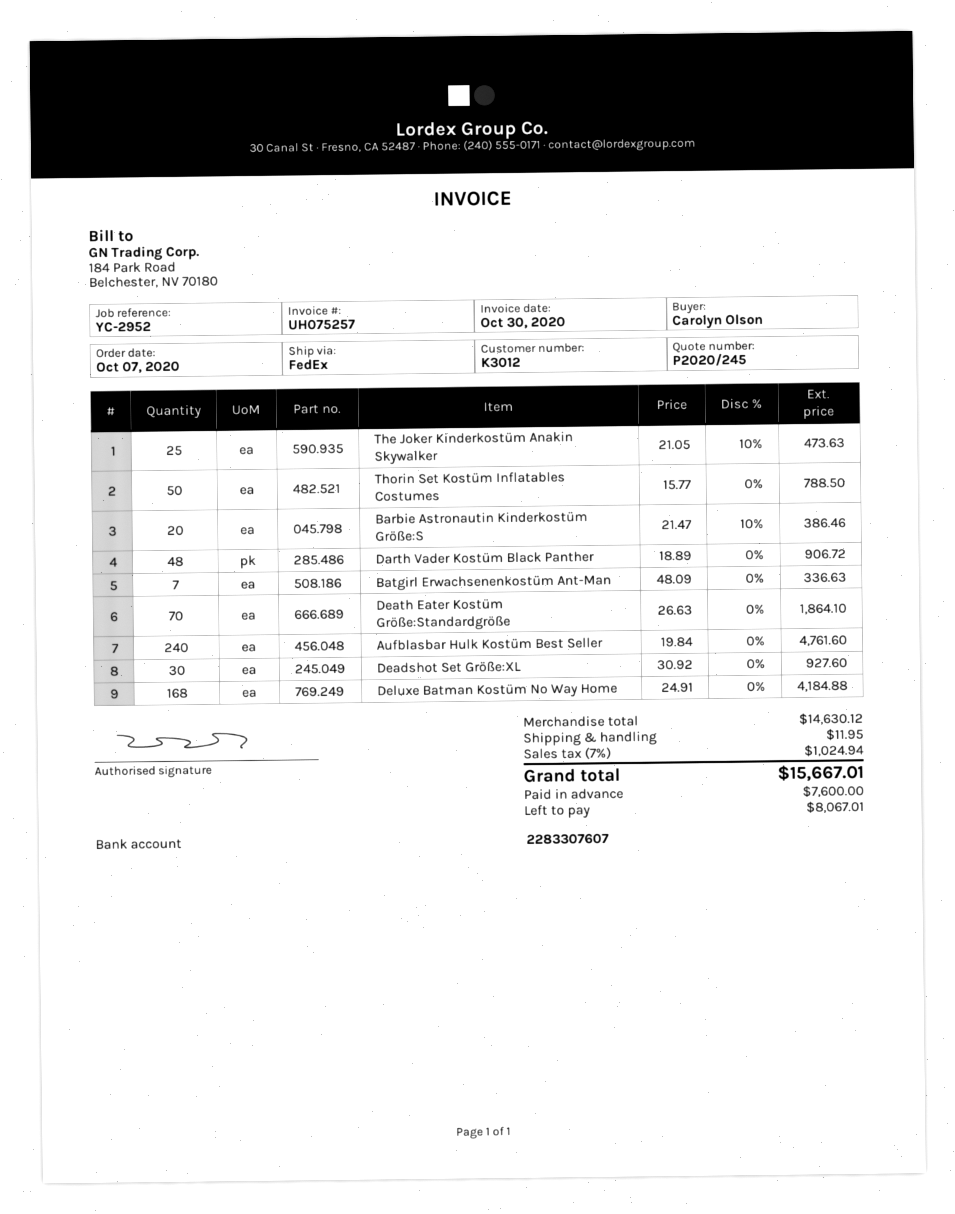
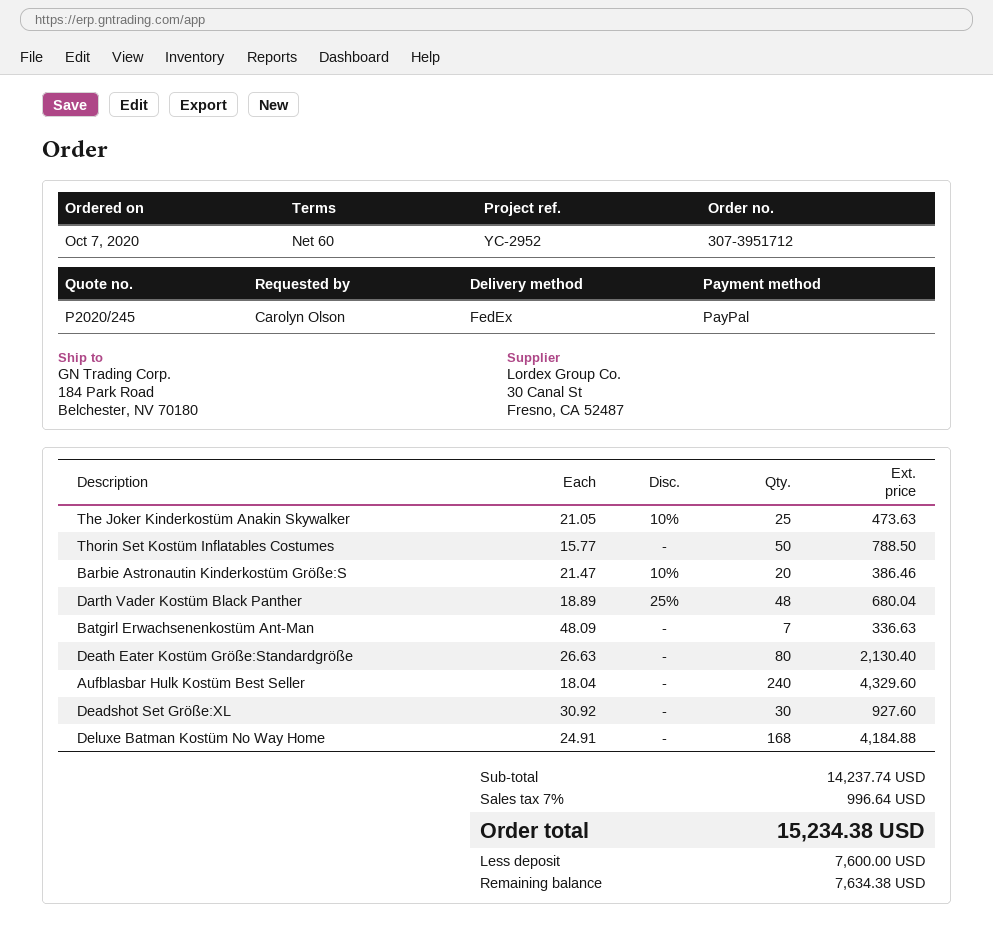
Darth Vader Kostüm Black Panther: 48 x 18.89 = 906.72 -> 48 x 18.89 - 25% = 680.04
Death Eater Kostüm Größe:Standardgröße: 70 x 26.63 = 1864.10 -> 80 x 26.63 = 2130.40
Aufblasbar Hulk Kostüm Best Seller: 240 x 19.84 = 4761.60 -> 240 x 18.04 = 4329.60
subtotal: 14630.12 -> 14237.74
shipping: 11.95 -> none
tax: 7% = 1024.94 -> 7% = 996.64
total: 15667.01 -> 15234.38
balance: 8067.01 -> 7634.38

